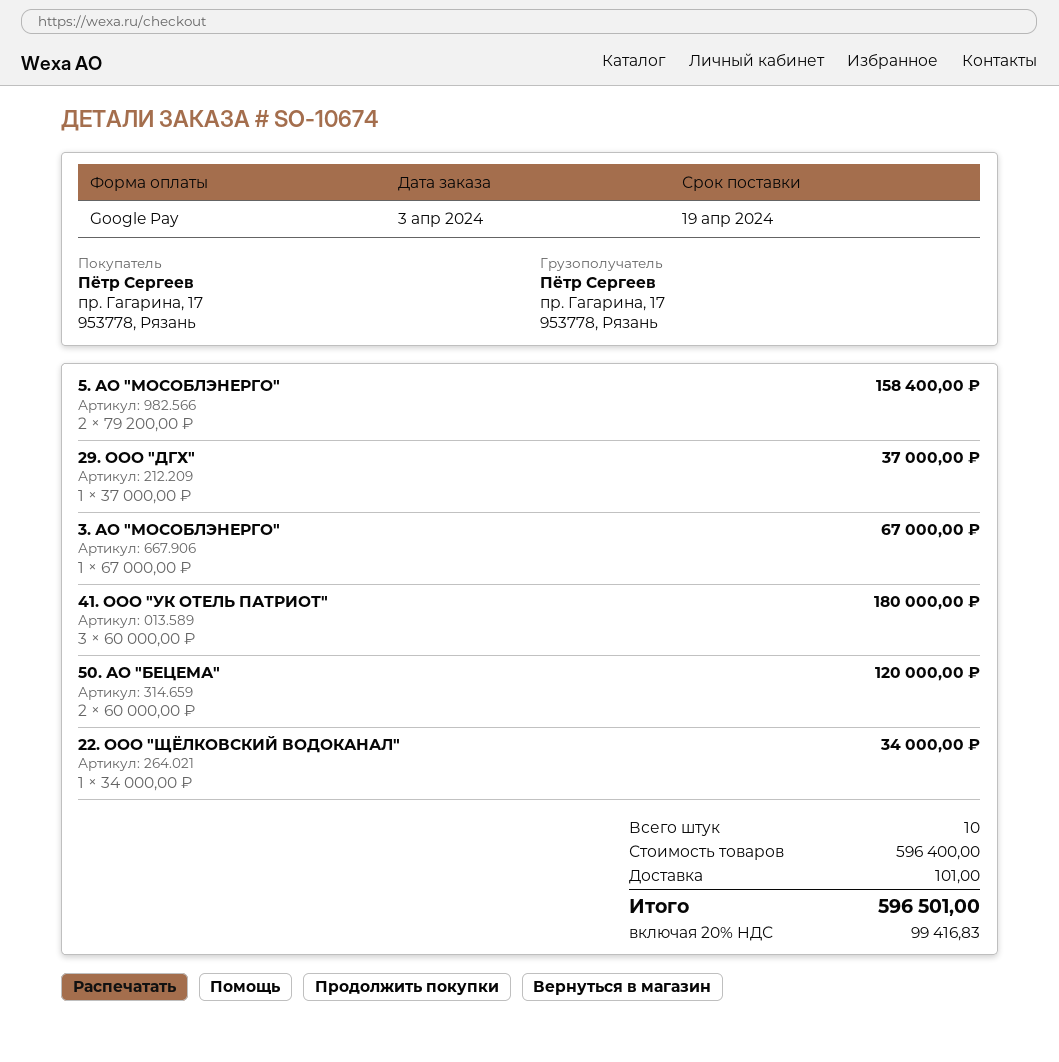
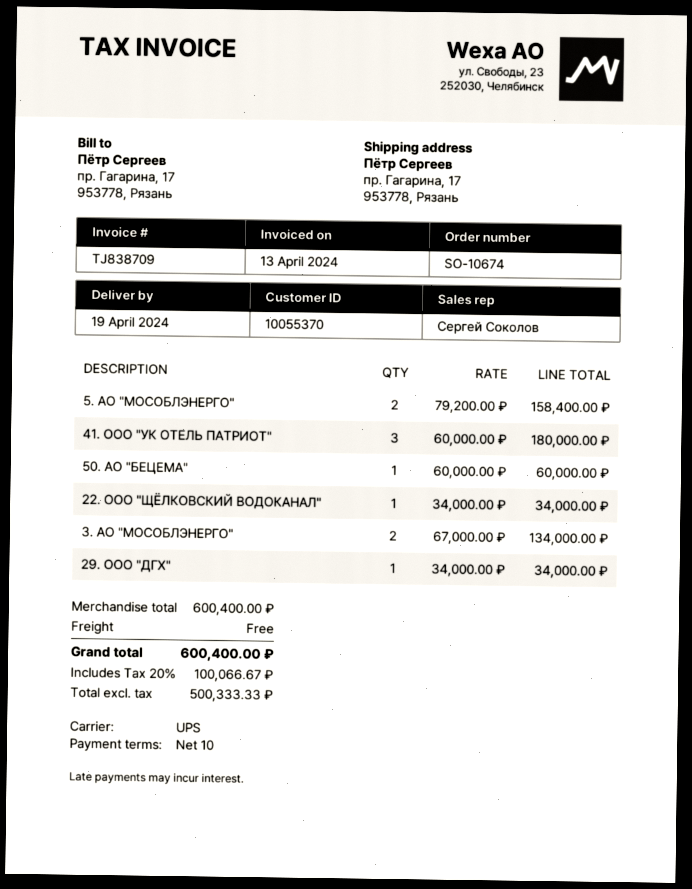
29. ООО "ДГХ": 1 x 37000.00 = 37000.00 -> 1 x 34000.00 = 34000.00
3. АО "МОСОБЛЭНЕРГО": 1 x 67000.00 = 67000.00 -> 2 x 67000.00 = 134000.00
50. АО "БЕЦЕМА": 2 x 60000.00 = 120000.00 -> 1 x 60000.00 = 60000.00
subtotal: 596400.00 -> 600400.00
shipping: 101.00 -> 0.00
tax: 20% = 99416.83 -> 20% = 100066.67
total: 596501.00 -> 600400.00

